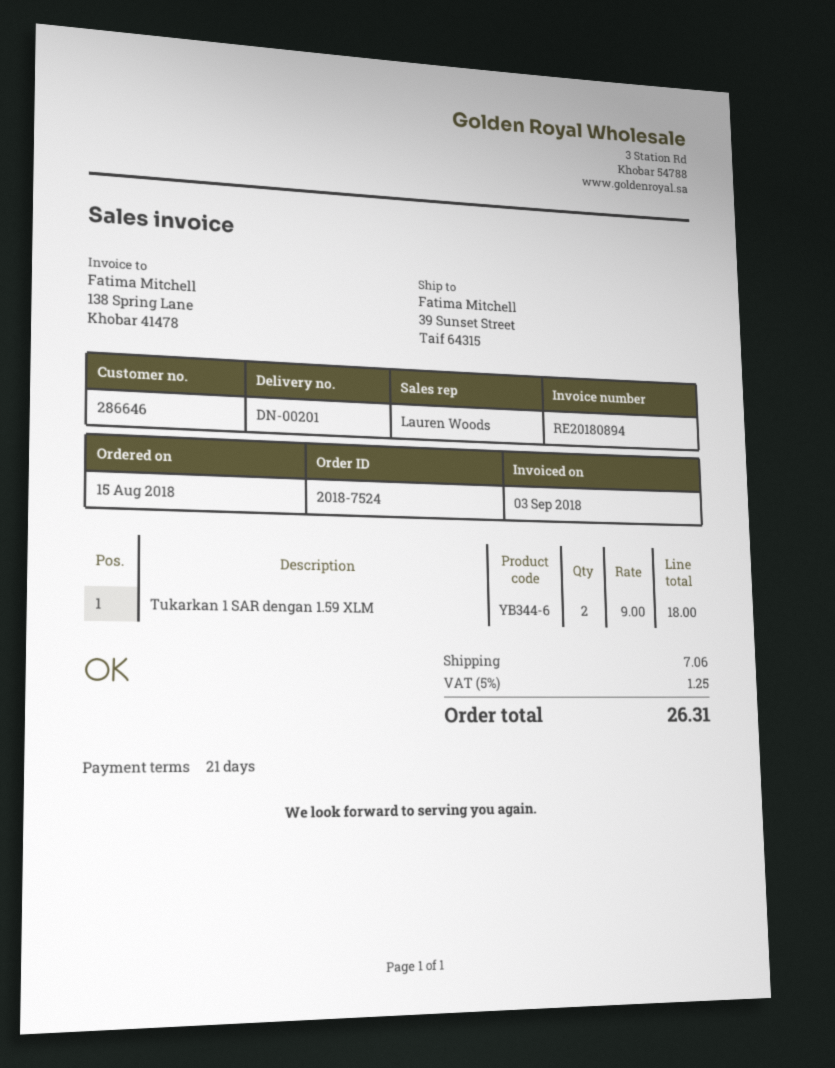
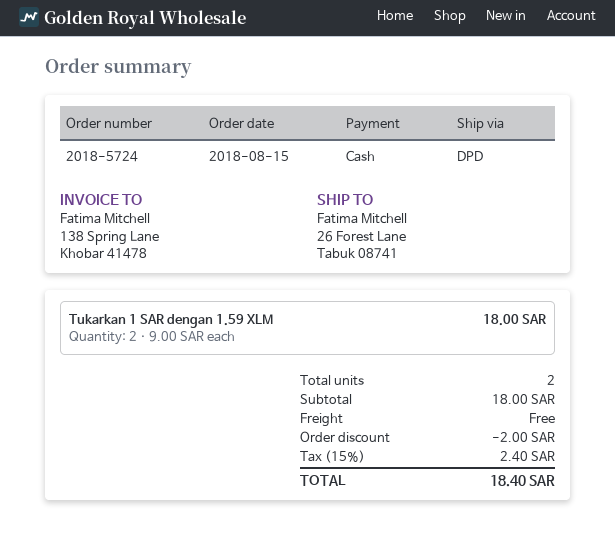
order number: 2018-7524 -> 2018-5724
ship to: 39 Sunset Street, Taif 64315 -> 26 Forest Lane, Tabuk 08741
discount: none -> 2.00
shipping: 7.06 -> 0.00
tax: 5% = 1.25 -> 15% = 2.40
total: 26.31 -> 18.40

